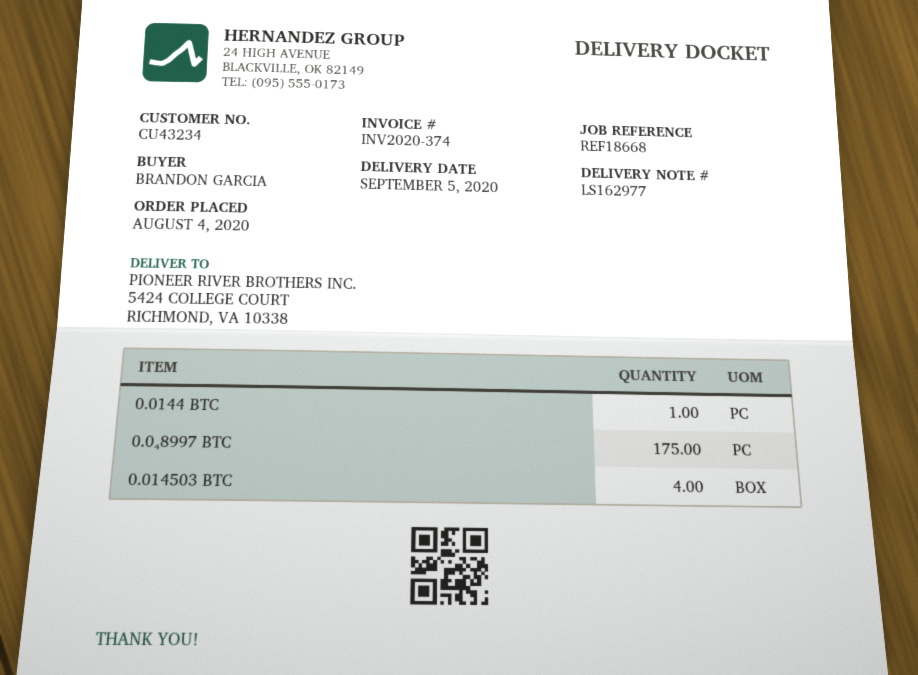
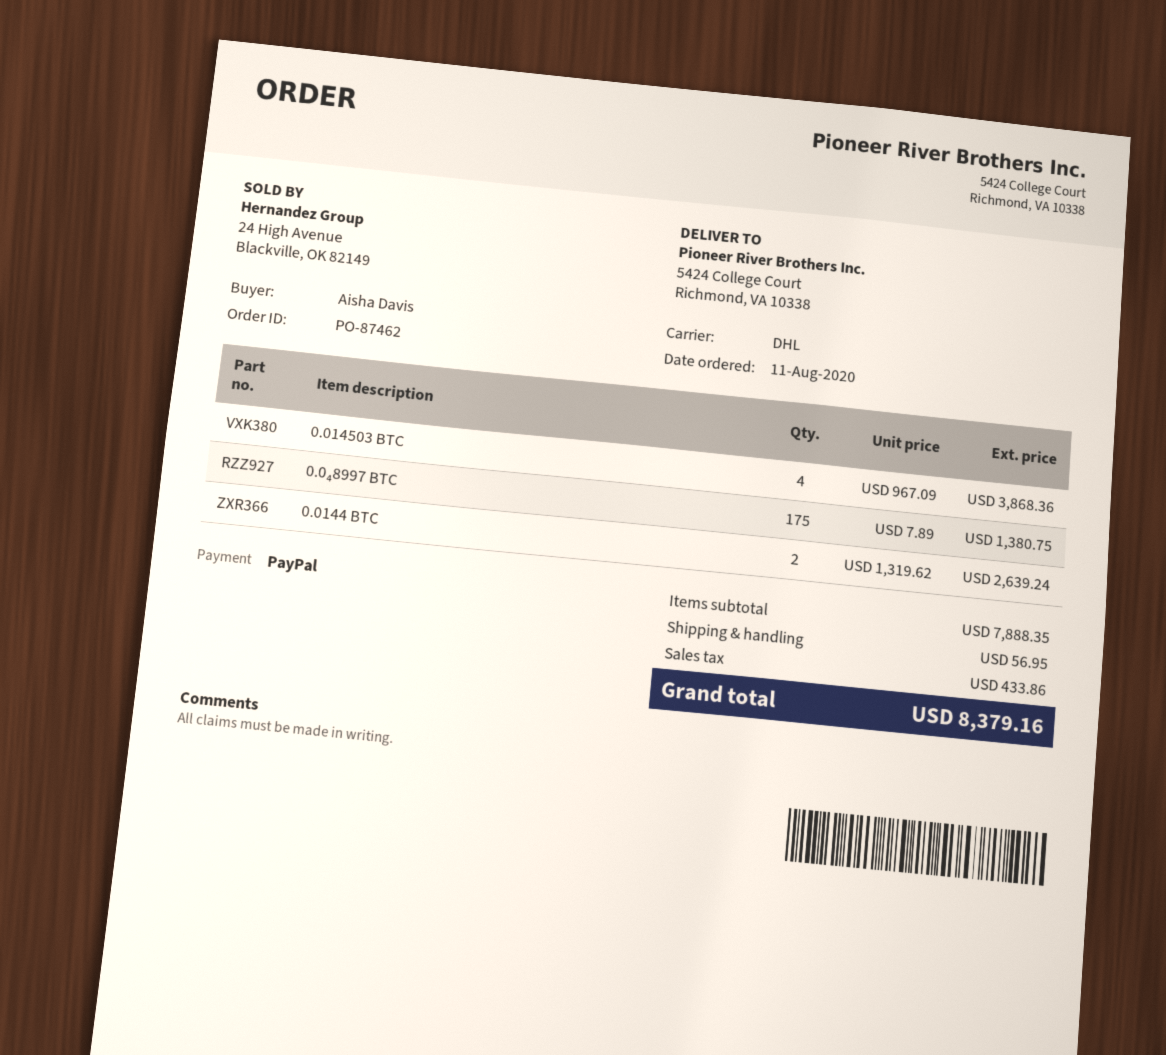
order date: 2020-08-04 -> 2020-08-11
ordered by: BRANDON GARCIA -> Aisha Davis
0.0144 BTC: 1 -> 2

